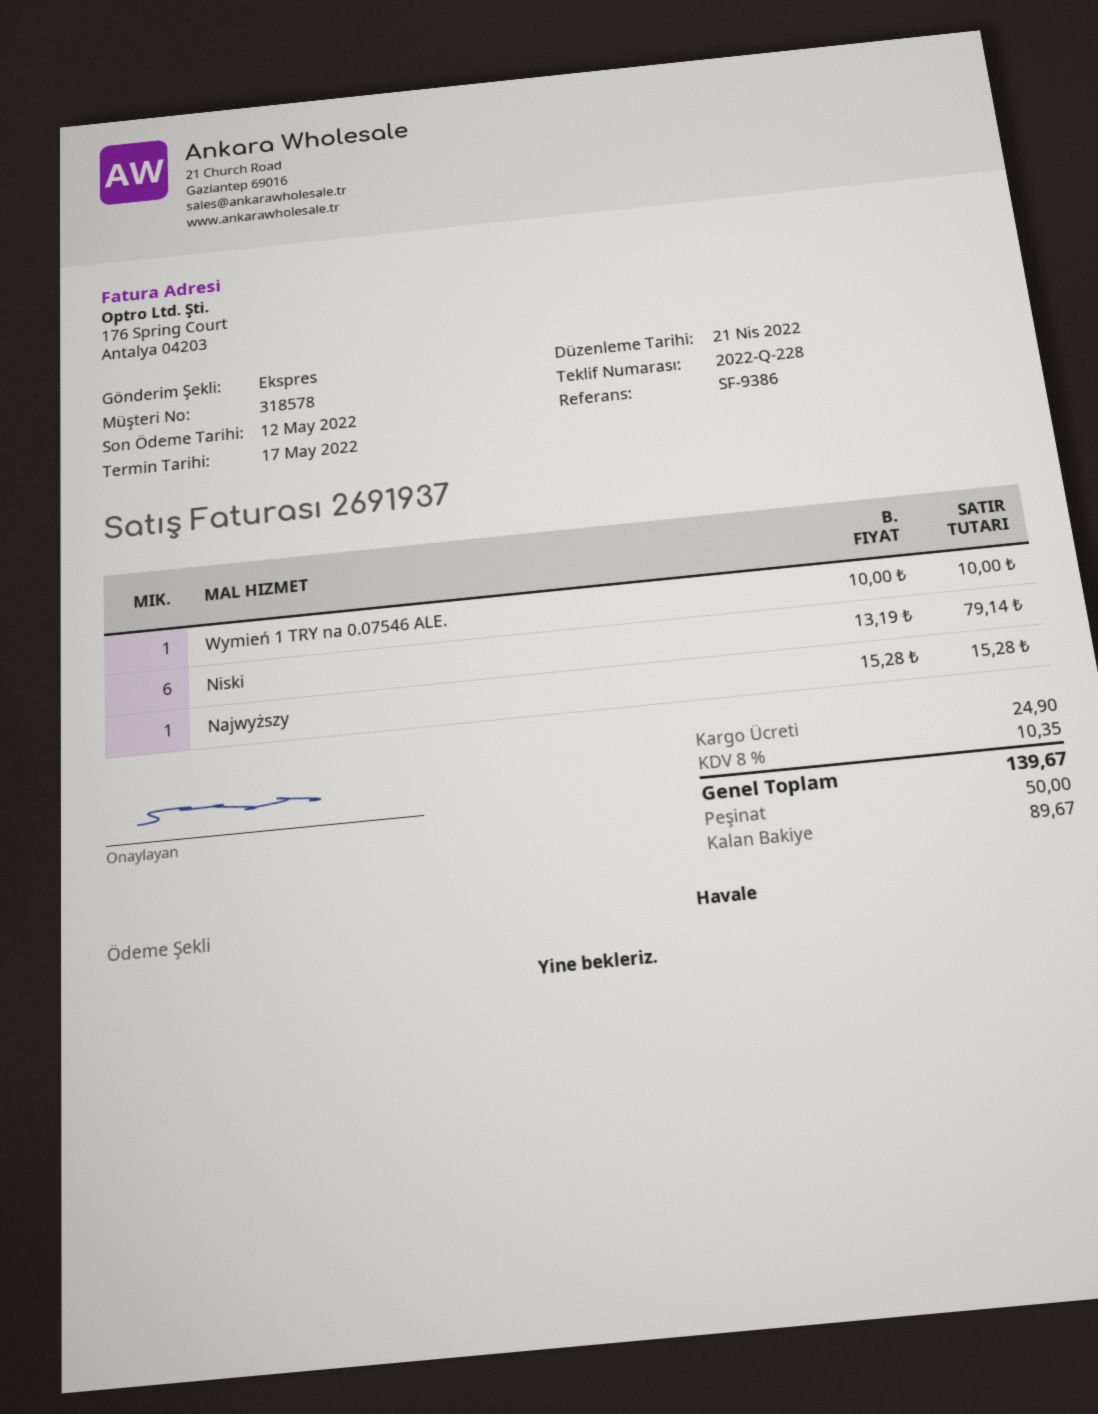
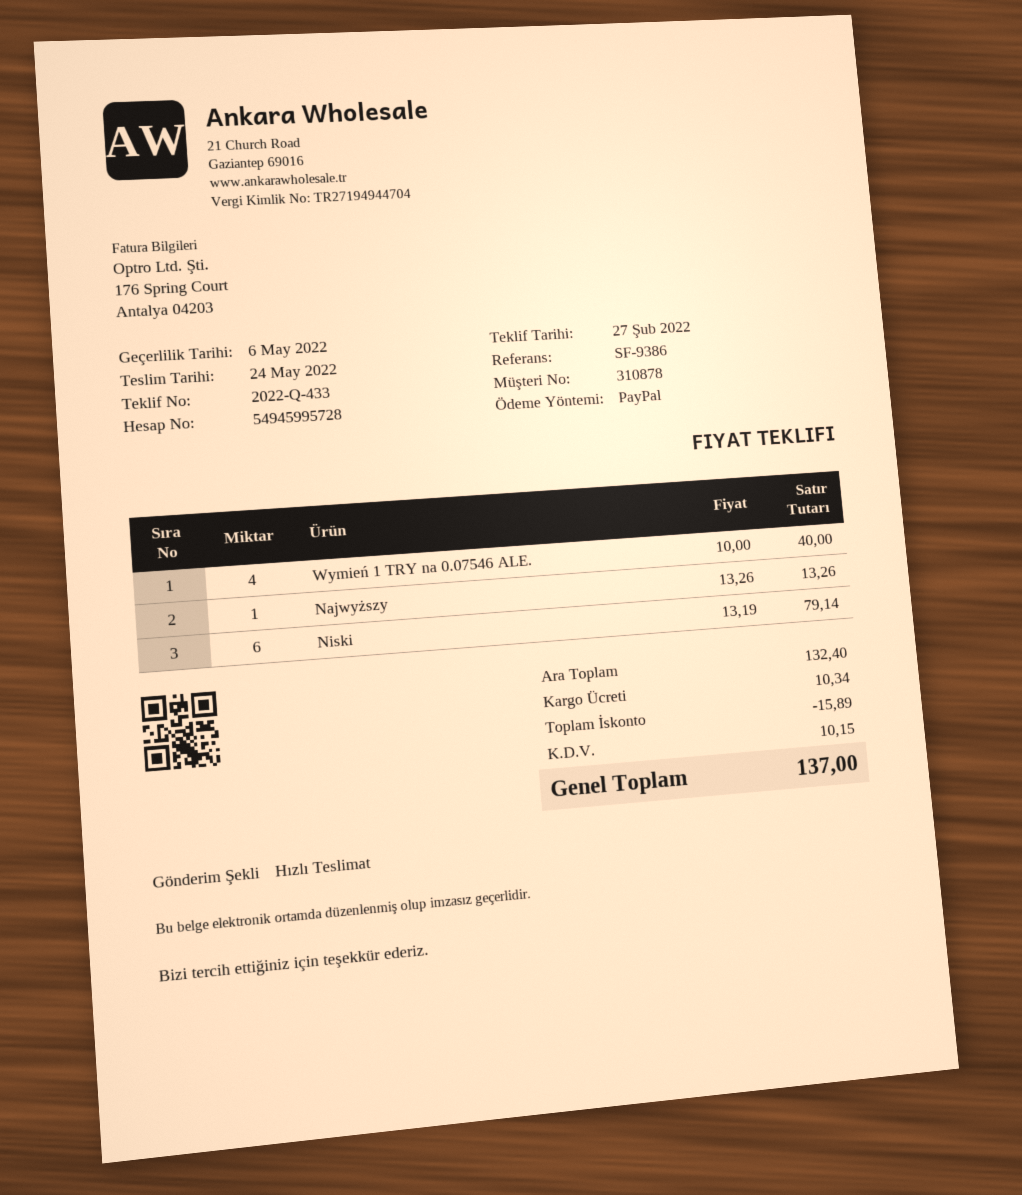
quote number: 2022-Q-228 -> 2022-Q-433
delivery date: 2022-05-17 -> 2022-05-24
customer number: 318578 -> 310878
payment method: bank transfer -> PayPal
Wymień 1 TRY na 0.07546 ALE.: 1 x 10.00 = 10.00 -> 4 x 10.00 = 40.00
Najwyższy: 1 x 15.28 = 15.28 -> 1 x 13.26 = 13.26
discount: none -> 15.89
shipping: 24.90 -> 10.34
tax: 10.35 -> 10.15
total: 139.67 -> 137.00

